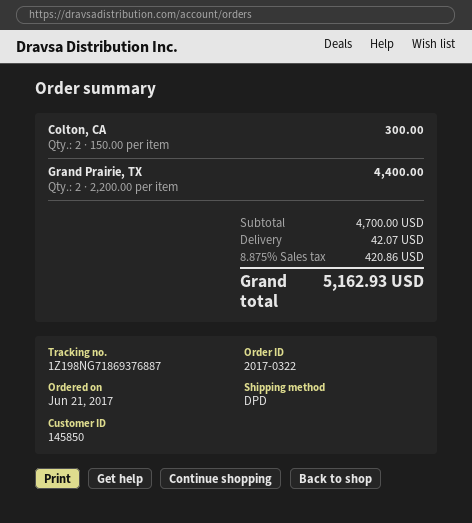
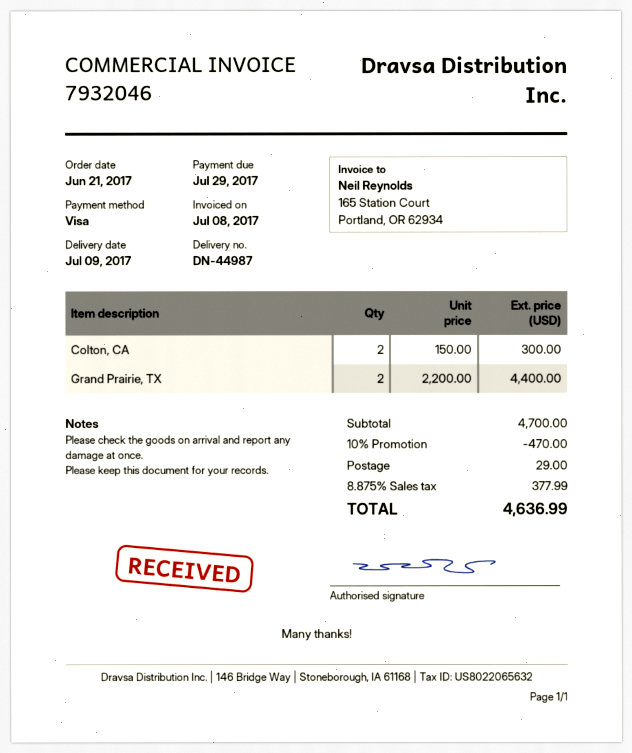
discount: none -> 10% = 470.00
shipping: 42.07 -> 29.00
tax: 8.875% = 420.86 -> 8.875% = 377.99
total: 5162.93 -> 4636.99

